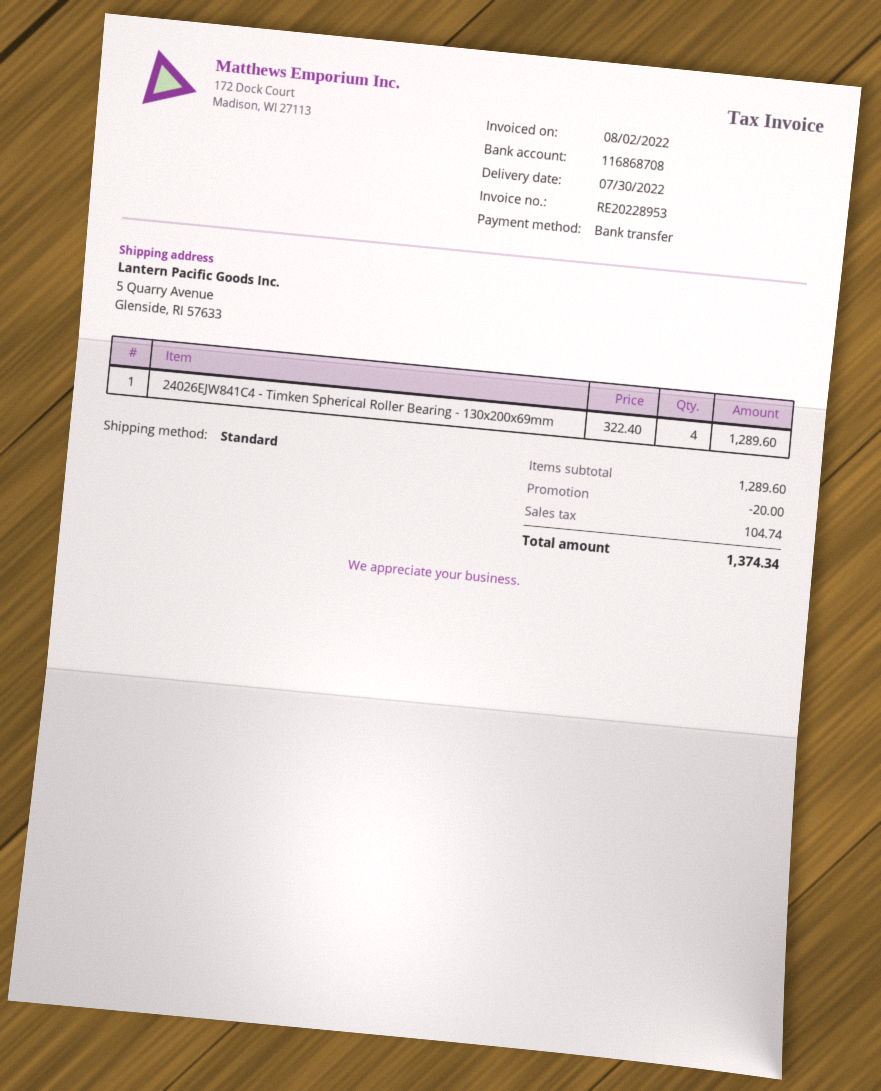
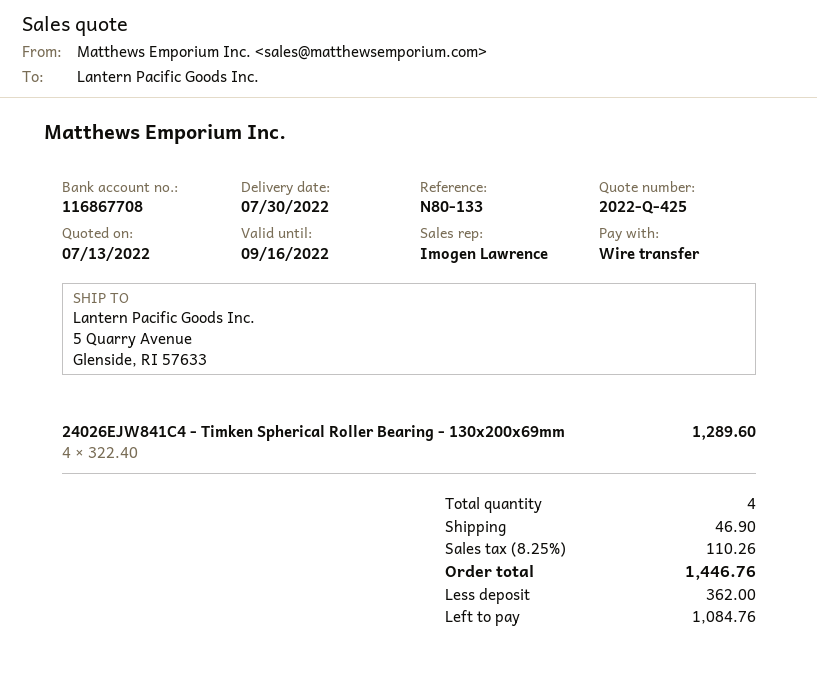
bank account: 116868708 -> 116867708
discount: 20.00 -> none
shipping: none -> 46.90
tax: 104.74 -> 110.26
total: 1374.34 -> 1446.76

